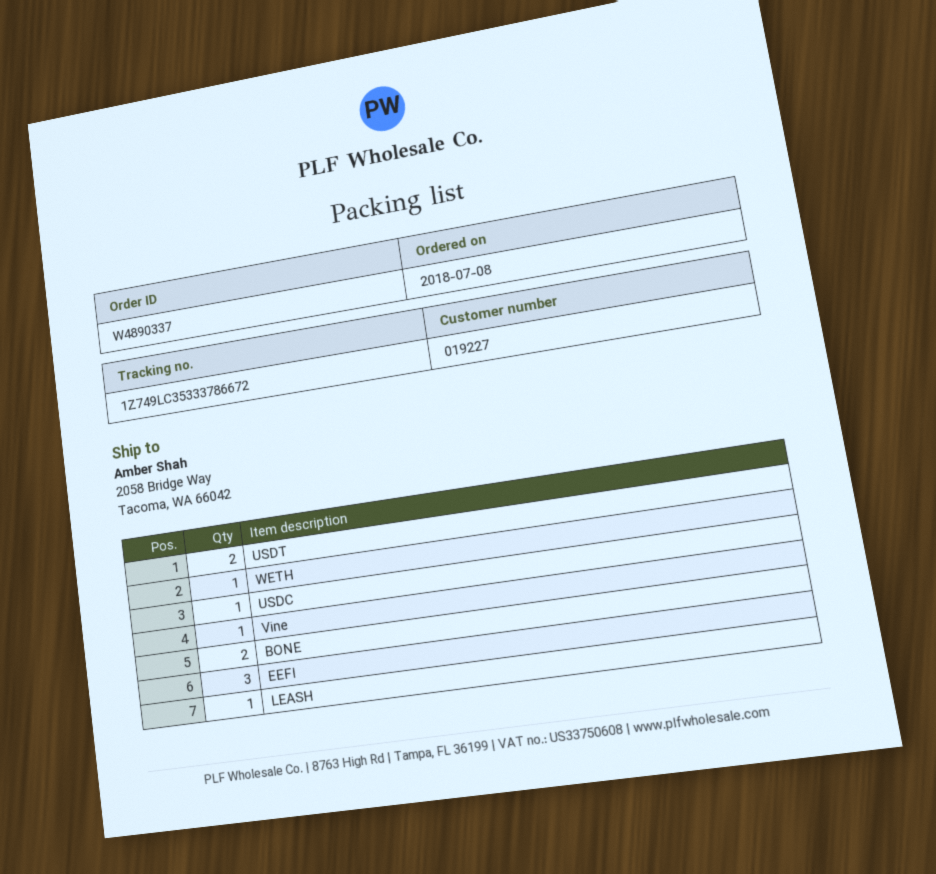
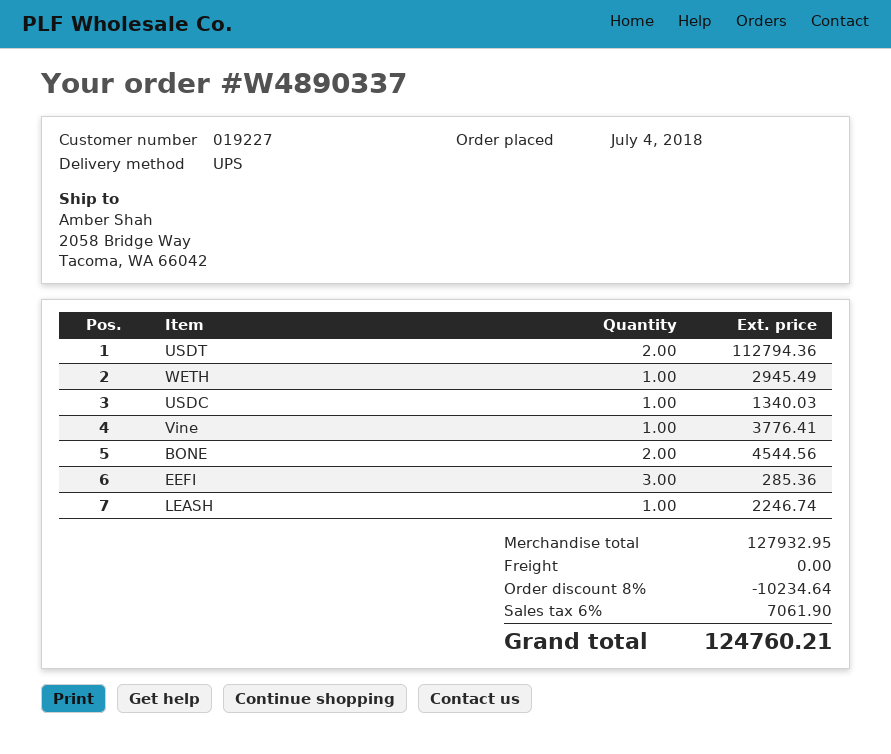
order date: 2018-07-08 -> 2018-07-04

